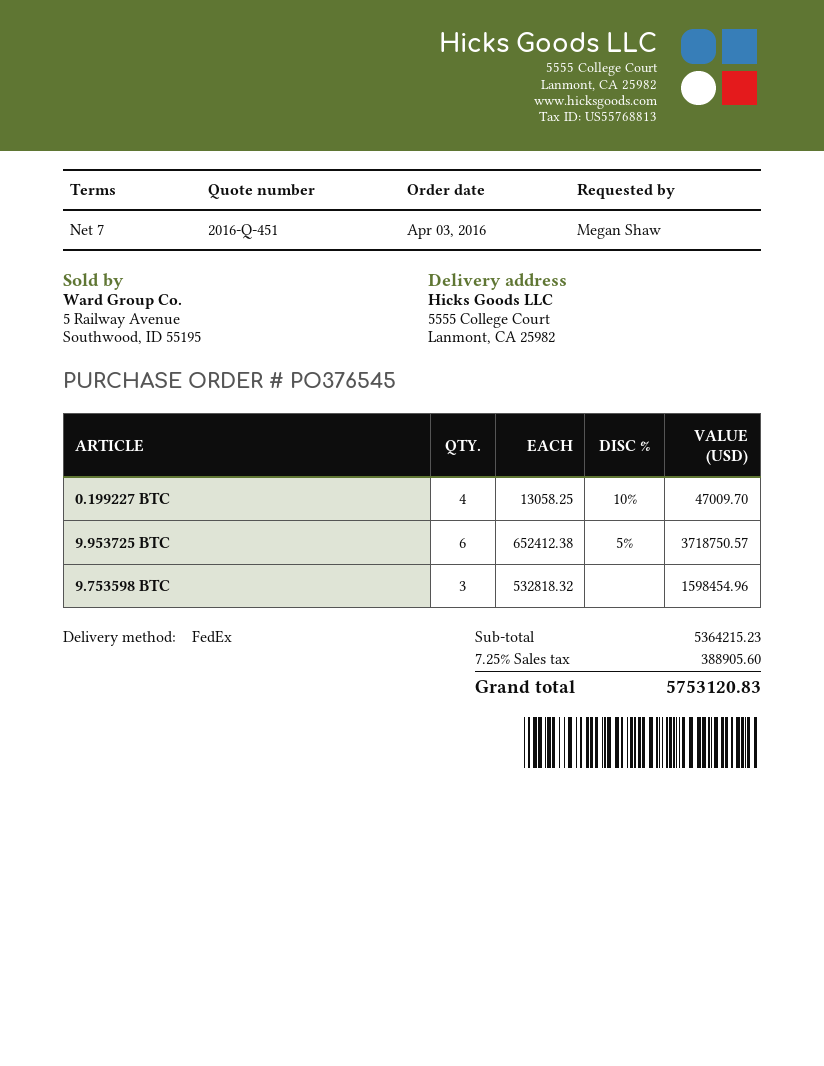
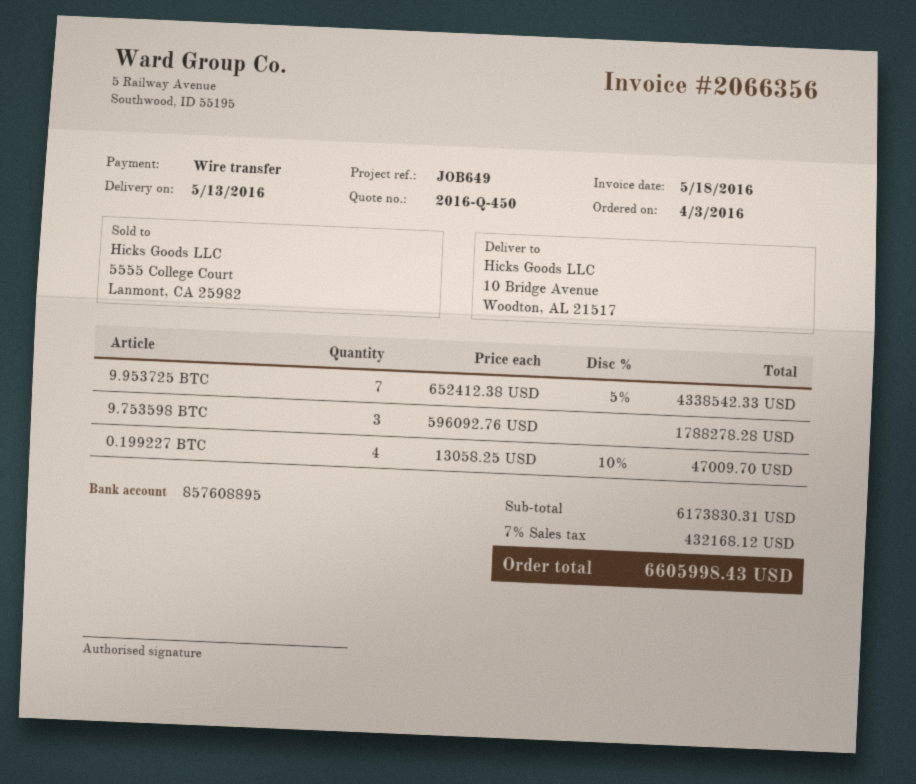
quote number: 2016-Q-451 -> 2016-Q-450
ship to: 5555 College Court, Lanmont, CA 25982 -> 10 Bridge Avenue, Woodton, AL 21517
9.953725 BTC: 6 x 652412.38 - 5% = 3718750.57 -> 7 x 652412.38 - 5% = 4338542.33
9.753598 BTC: 3 x 532818.32 = 1598454.96 -> 3 x 596092.76 = 1788278.28
subtotal: 5364215.23 -> 6173830.31
tax: 7.25% = 388905.60 -> 7% = 432168.12
total: 5753120.83 -> 6605998.43

